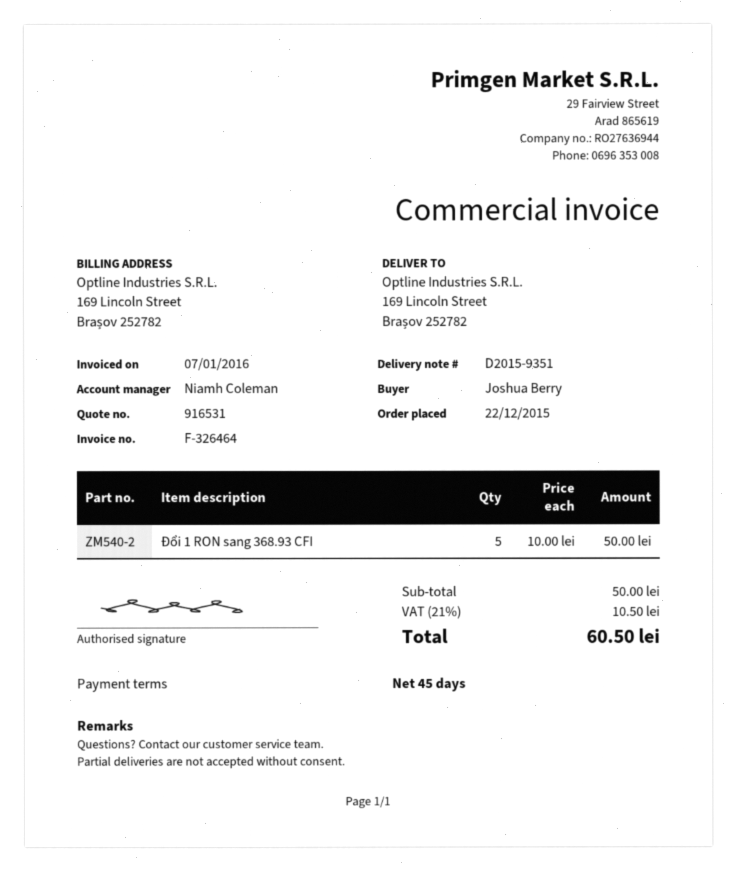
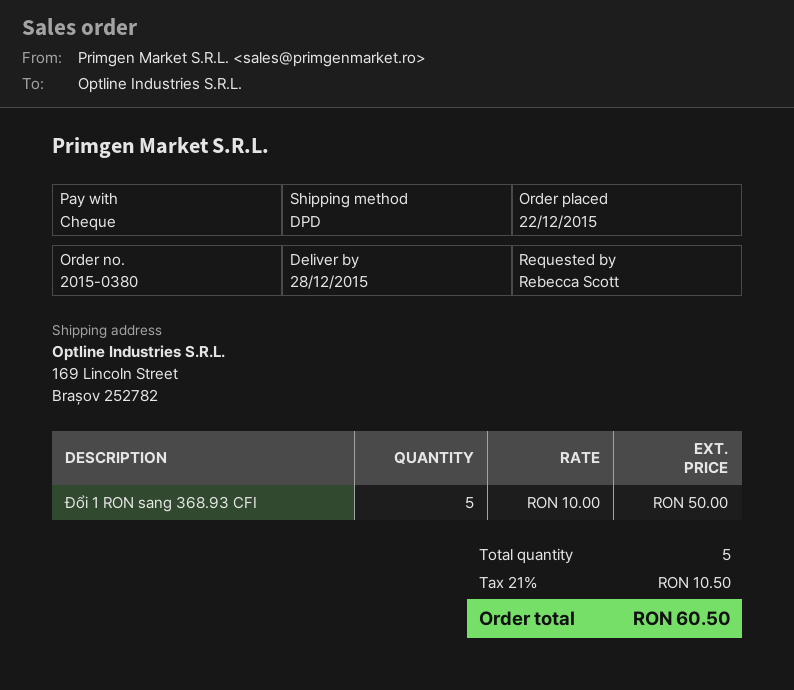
ordered by: Joshua Berry -> Rebecca Scott

